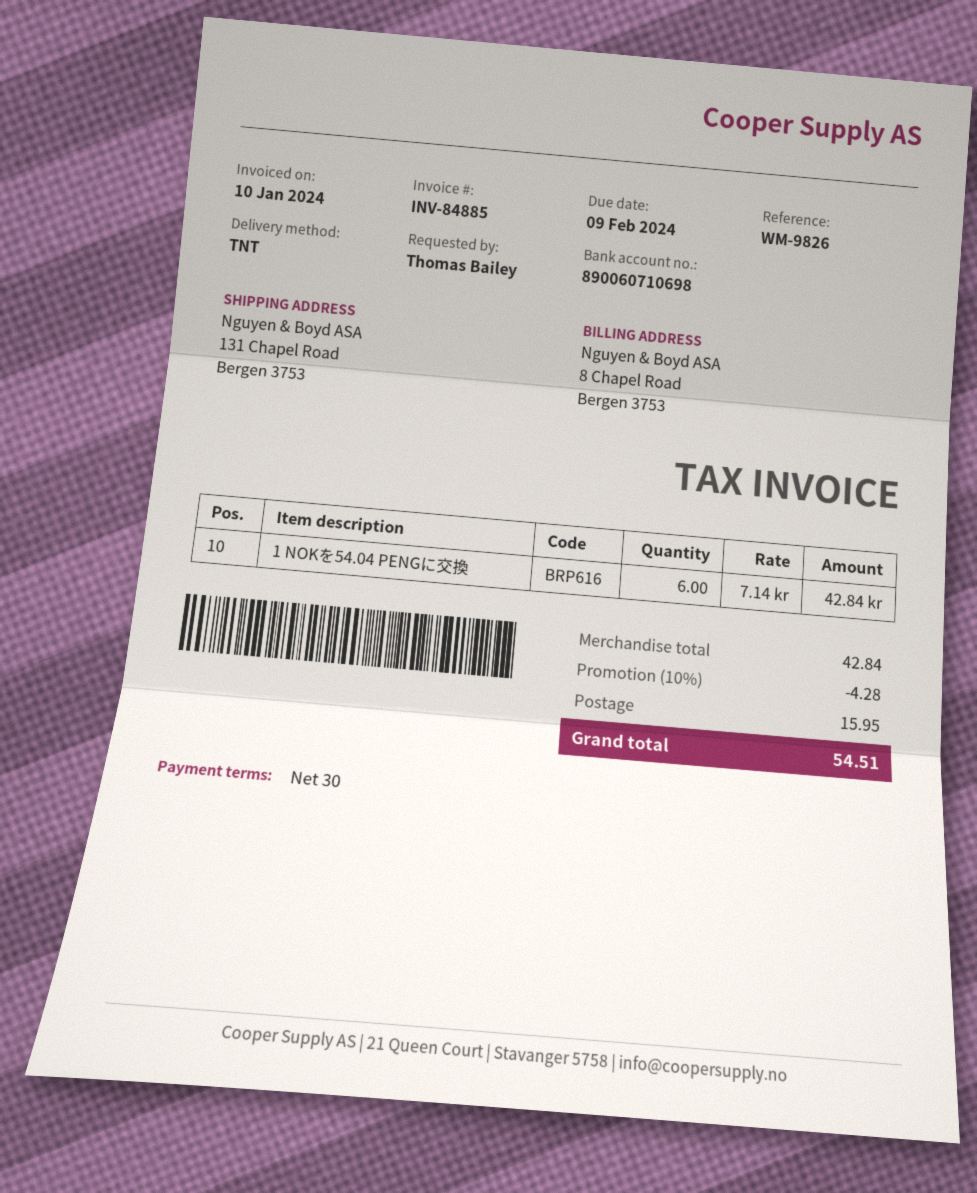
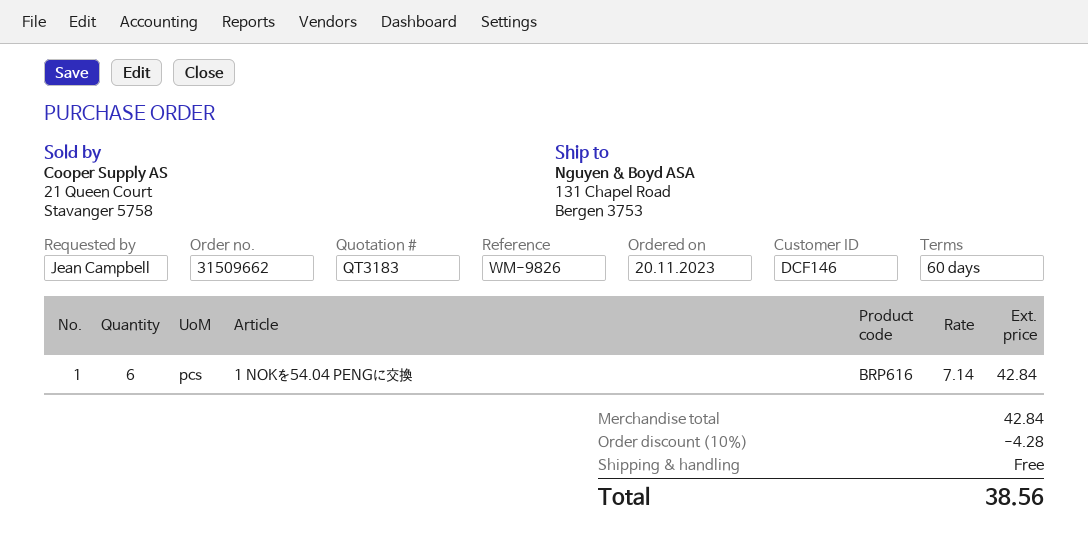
payment terms: 30 days -> 60 days
ordered by: Thomas Bailey -> Jean Campbell
shipping: 15.95 -> 0.00
total: 54.51 -> 38.56

